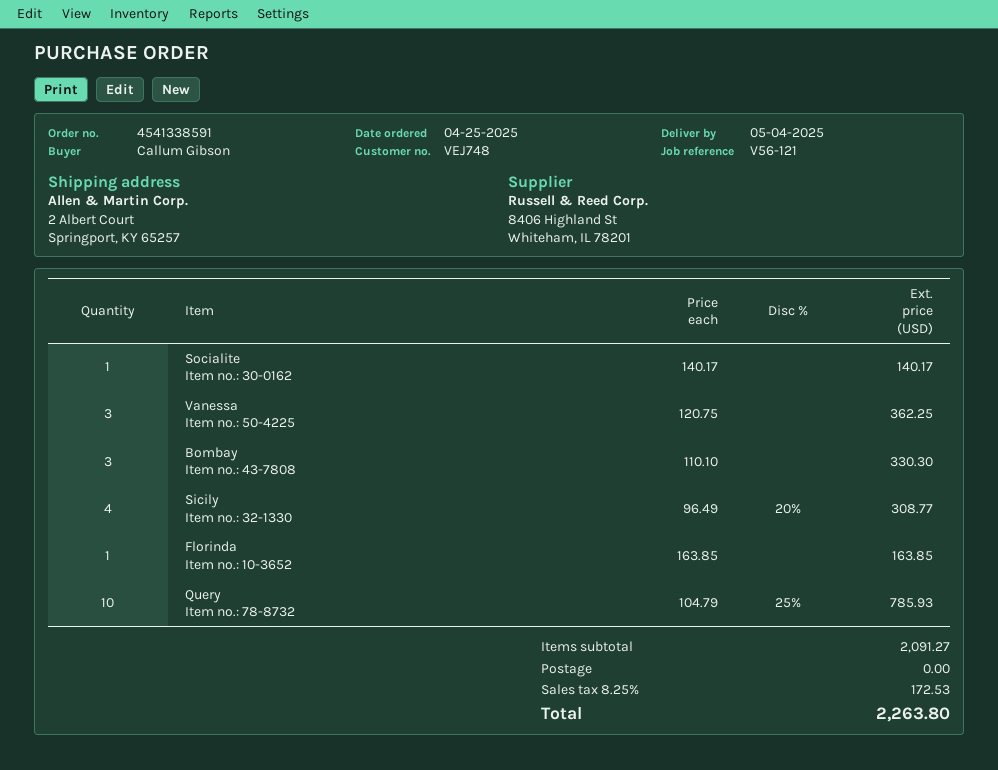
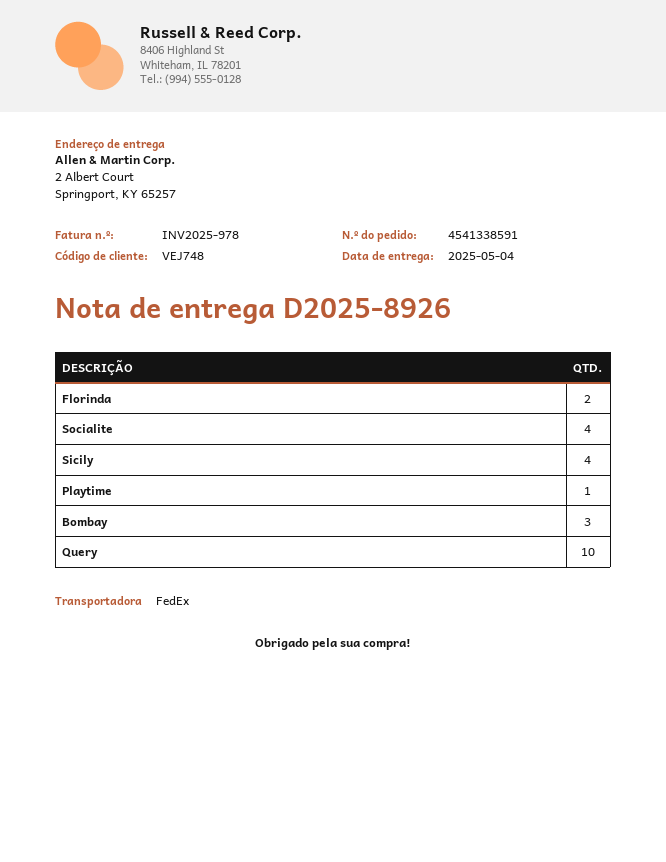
Socialite: 1 -> 4
Vanessa: 3 -> none
Florinda: 1 -> 2
Playtime: none -> 1

